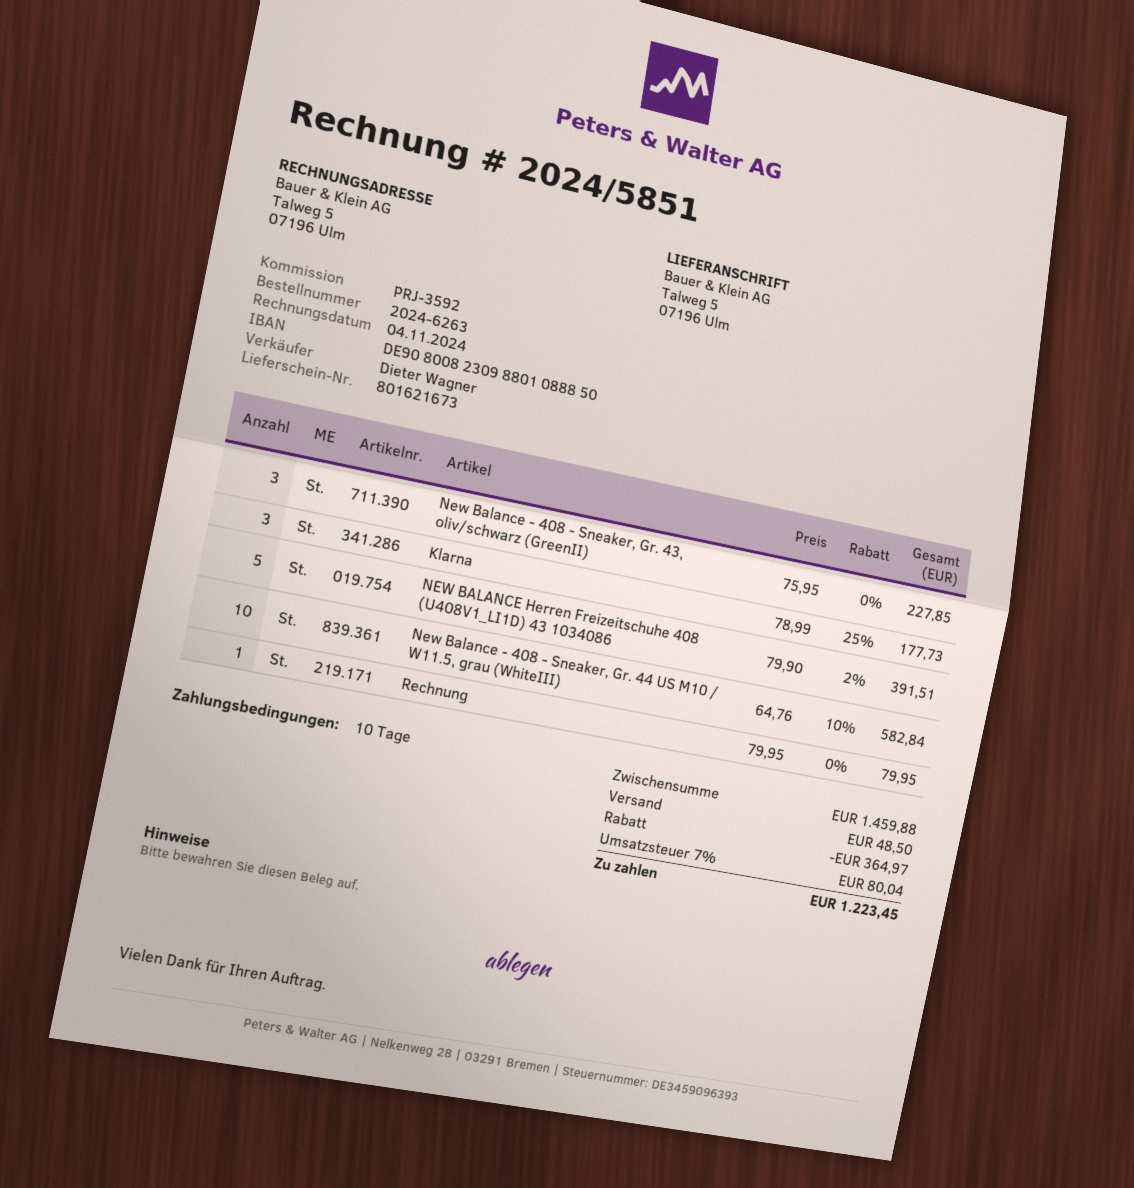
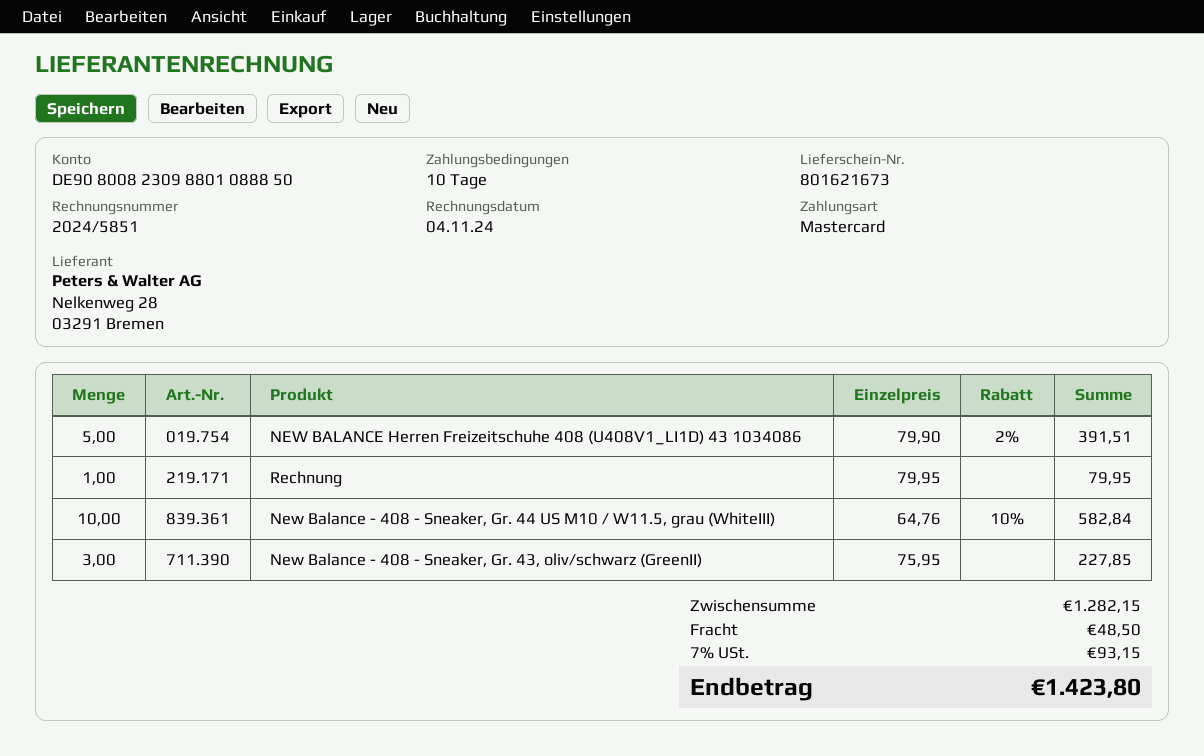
Klarna: 3 x 78.99 - 25% = 177.73 -> none
subtotal: 1459.88 -> 1282.15
discount: 364.97 -> none
tax: 7% = 80.04 -> 7% = 93.15
total: 1223.45 -> 1423.80

